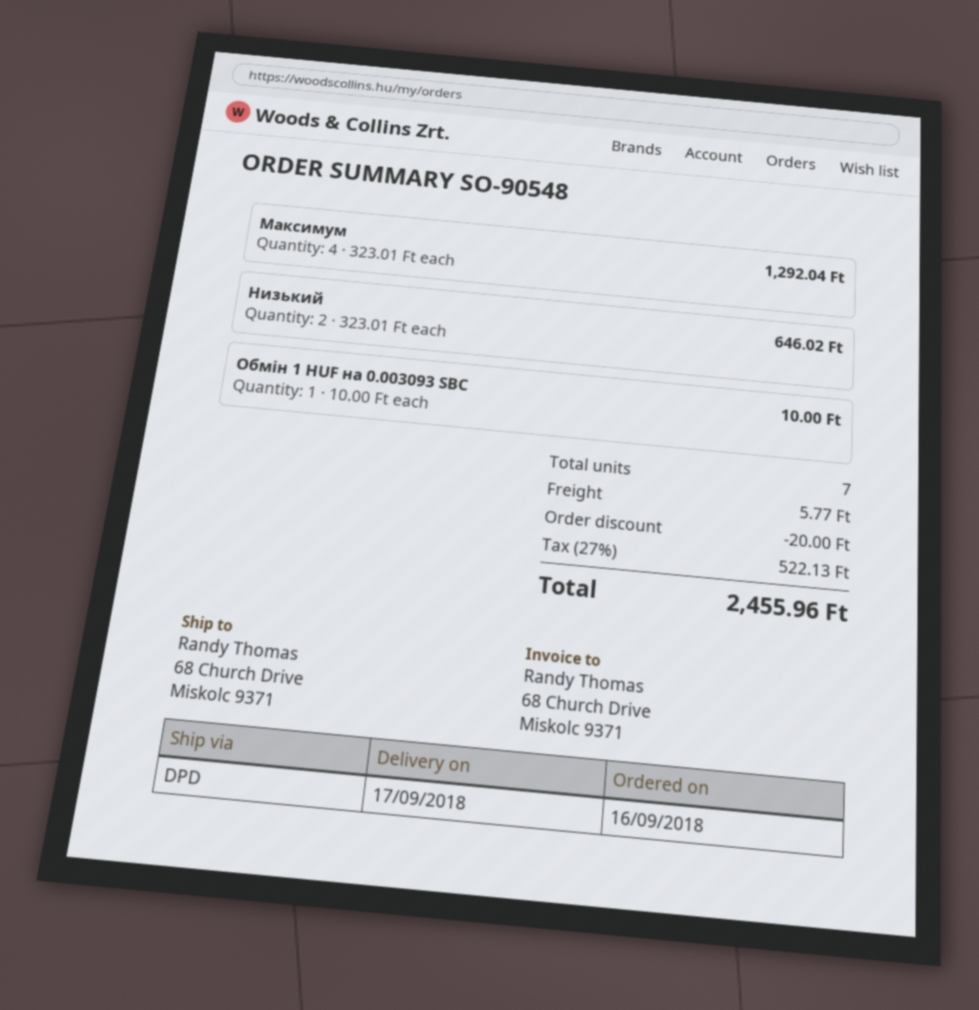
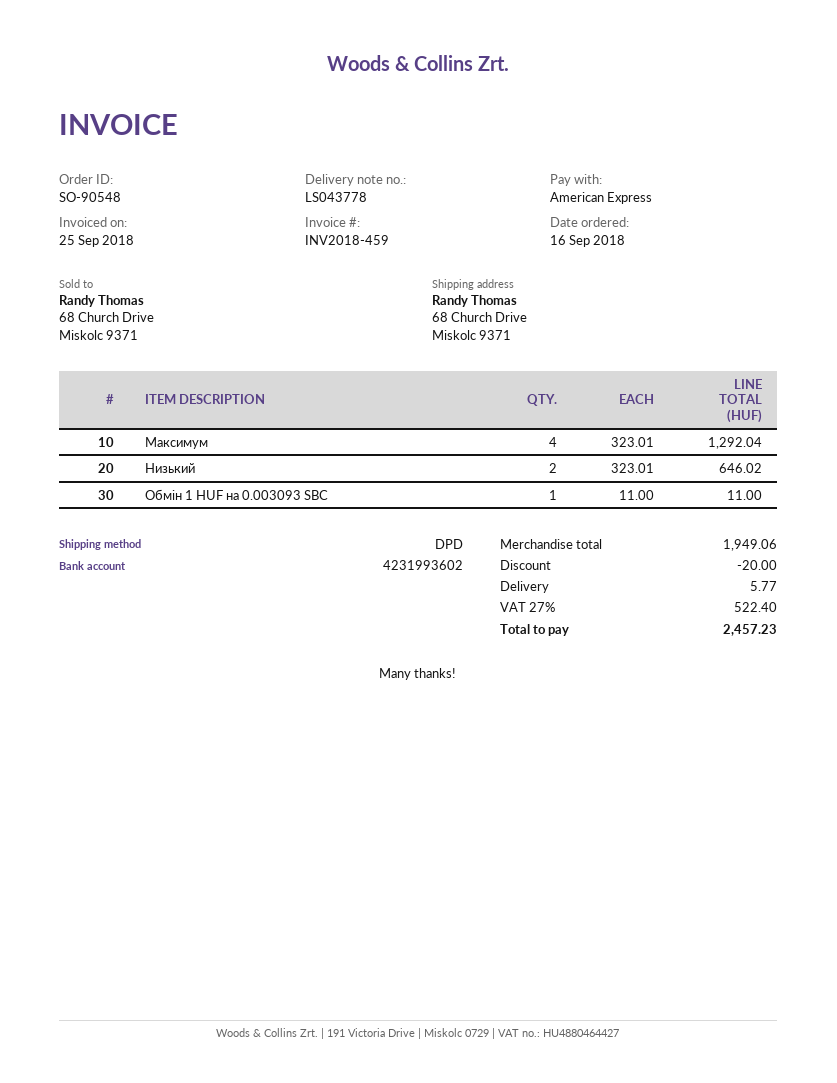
Обмін 1 HUF на 0.003093 SBC: 1 x 10.00 = 10.00 -> 1 x 11.00 = 11.00
tax: 27% = 522.13 -> 27% = 522.40
total: 2455.96 -> 2457.23

